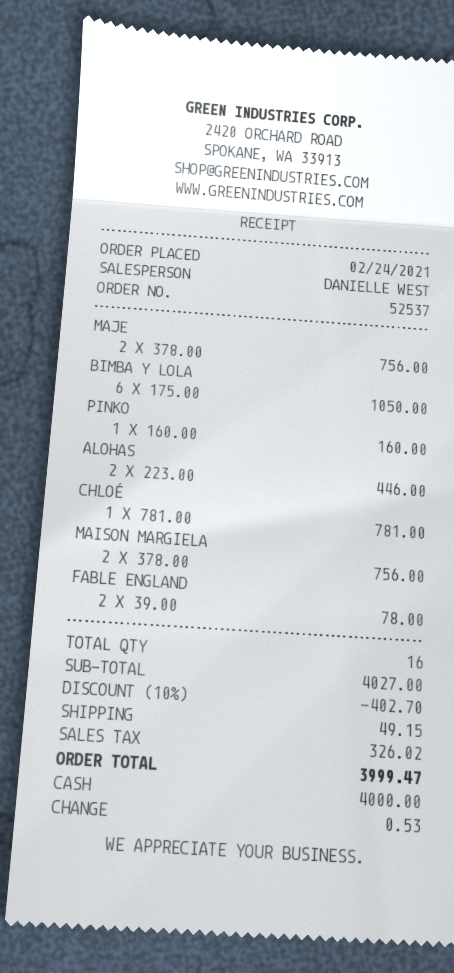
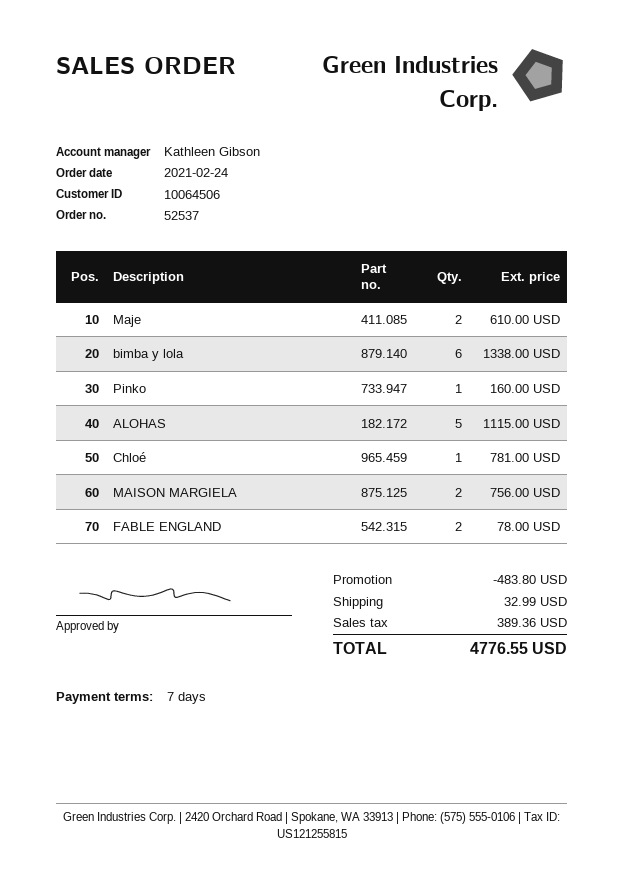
sales rep: DANIELLE WEST -> Kathleen Gibson
MAJE: 2 for 756.00 -> 2 for 610.00
BIMBA Y LOLA: 6 for 1050.00 -> 6 for 1338.00
ALOHAS: 2 for 446.00 -> 5 for 1115.00
discount: 402.70 -> 483.80
shipping: 49.15 -> 32.99
tax: 326.02 -> 389.36
total: 3999.47 -> 4776.55

